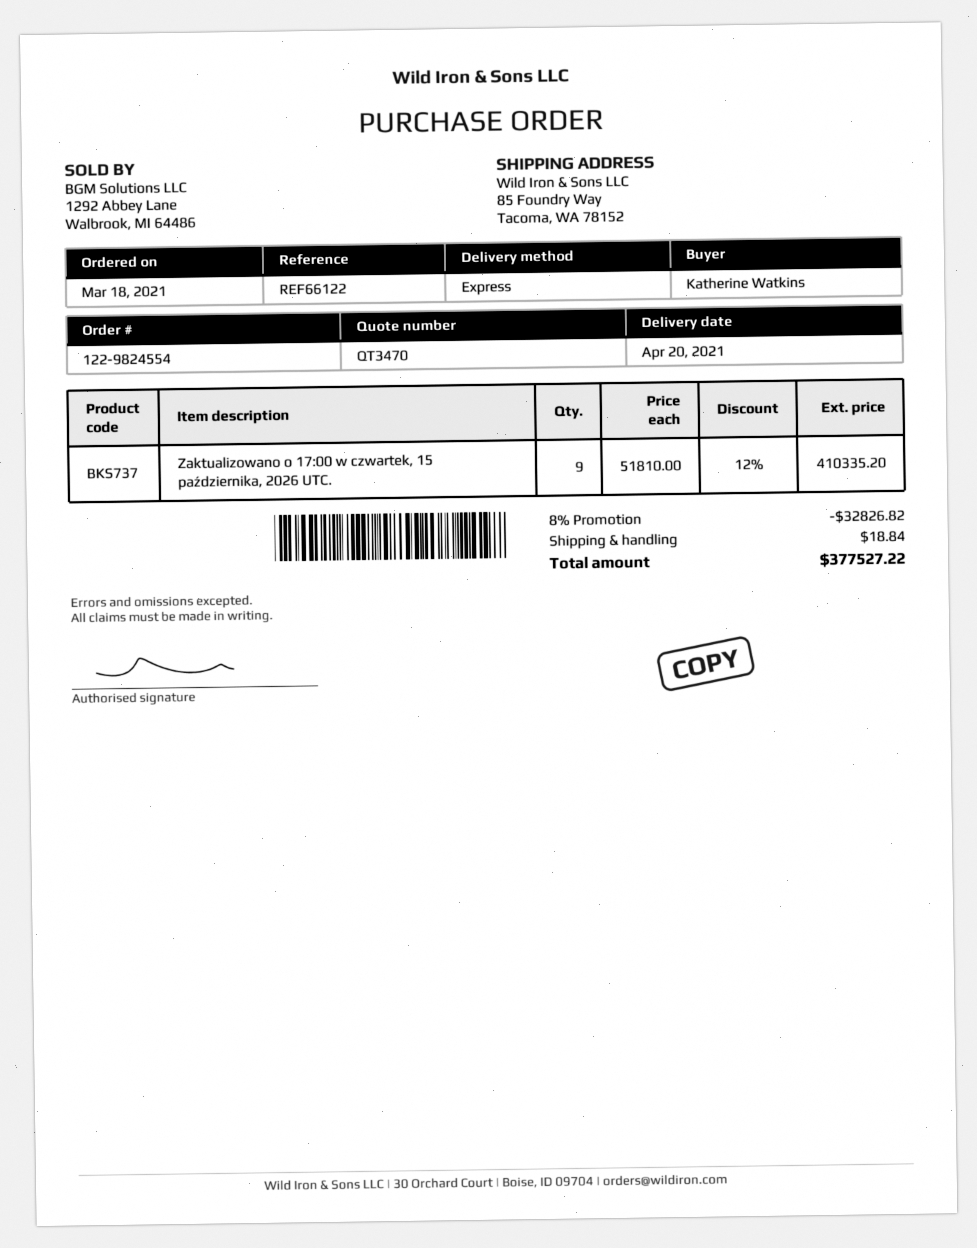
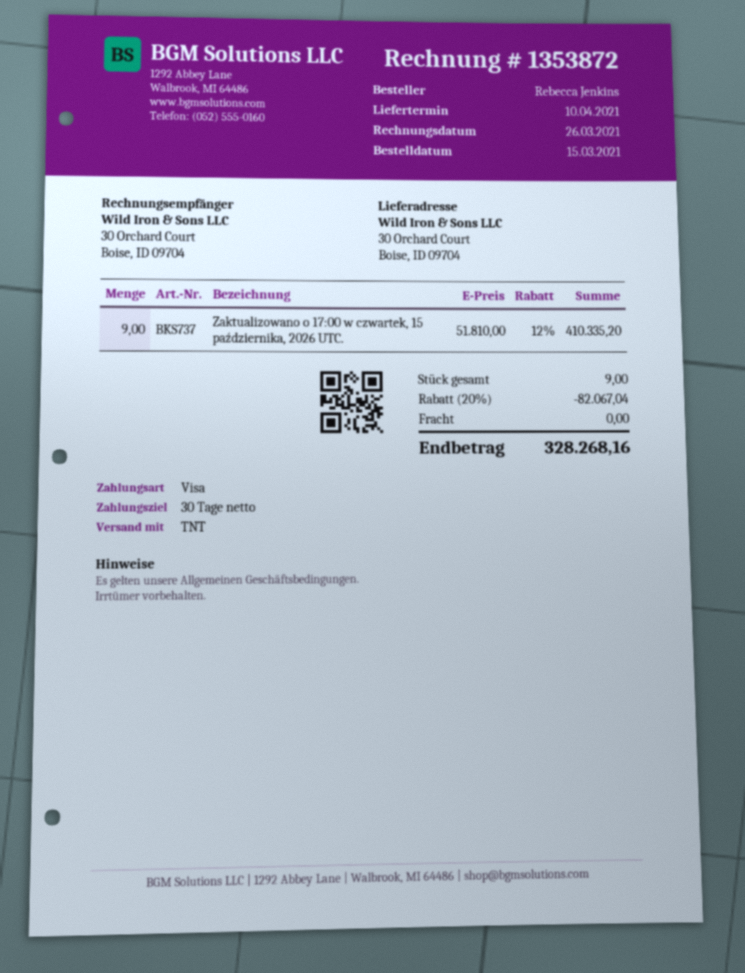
order date: 2021-03-18 -> 2021-03-15
delivery date: 2021-04-20 -> 2021-04-10
ordered by: Katherine Watkins -> Rebecca Jenkins
shipping method: express -> TNT
ship to: 85 Foundry Way, Tacoma, WA 78152 -> 30 Orchard Court, Boise, ID 09704
discount: 8% = 32826.82 -> 20% = 82067.04
shipping: 18.84 -> 0.00
total: 377527.22 -> 328268.16

